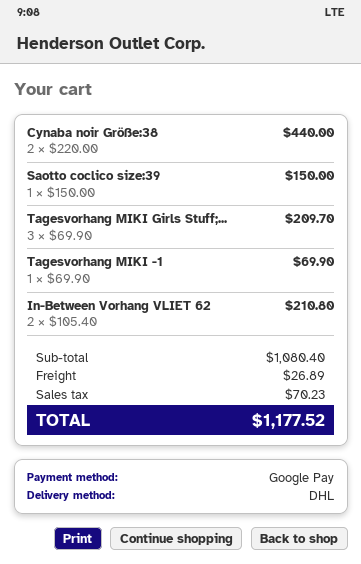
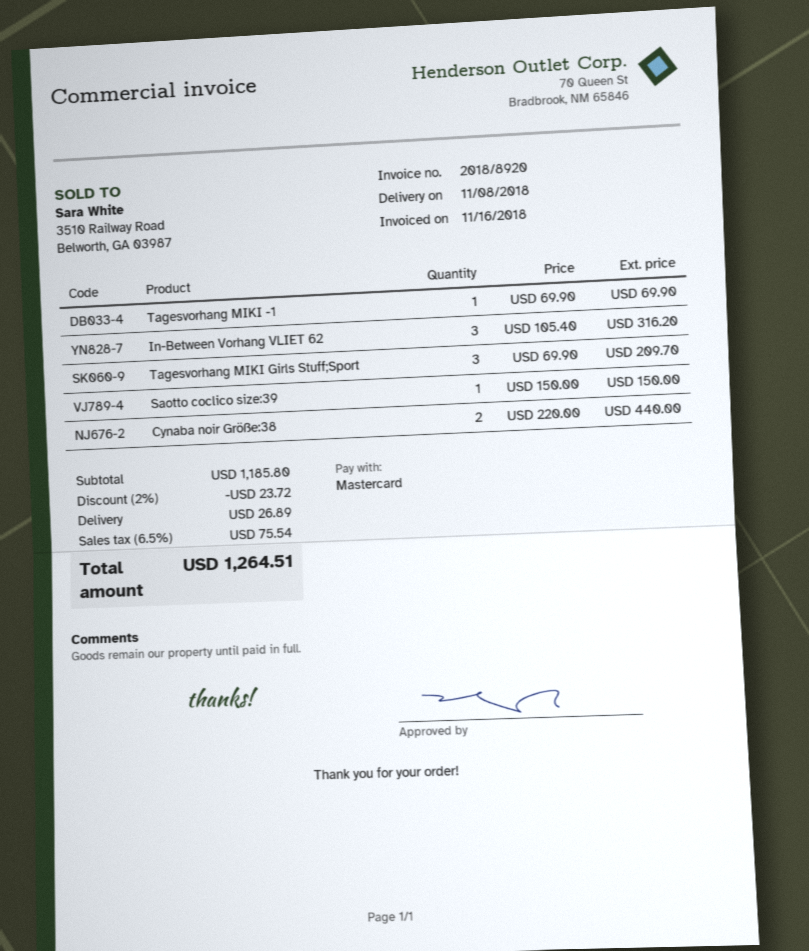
payment method: Google Pay -> Mastercard
In-Between Vorhang VLIET 62: 2 x 105.40 = 210.80 -> 3 x 105.40 = 316.20
subtotal: 1080.40 -> 1185.80
discount: none -> 2% = 23.72
tax: 70.23 -> 75.54
total: 1177.52 -> 1264.51

